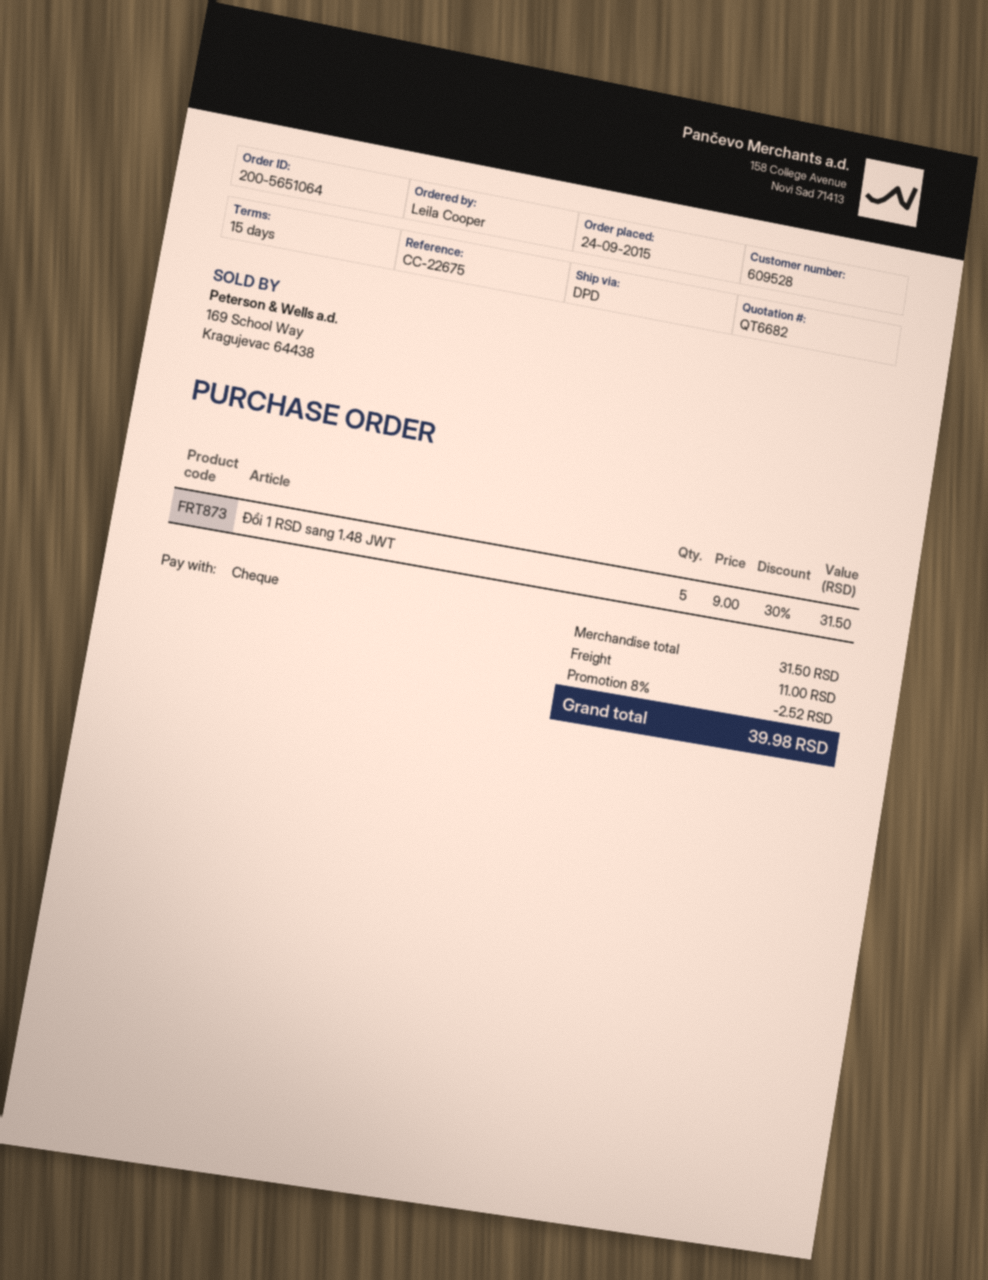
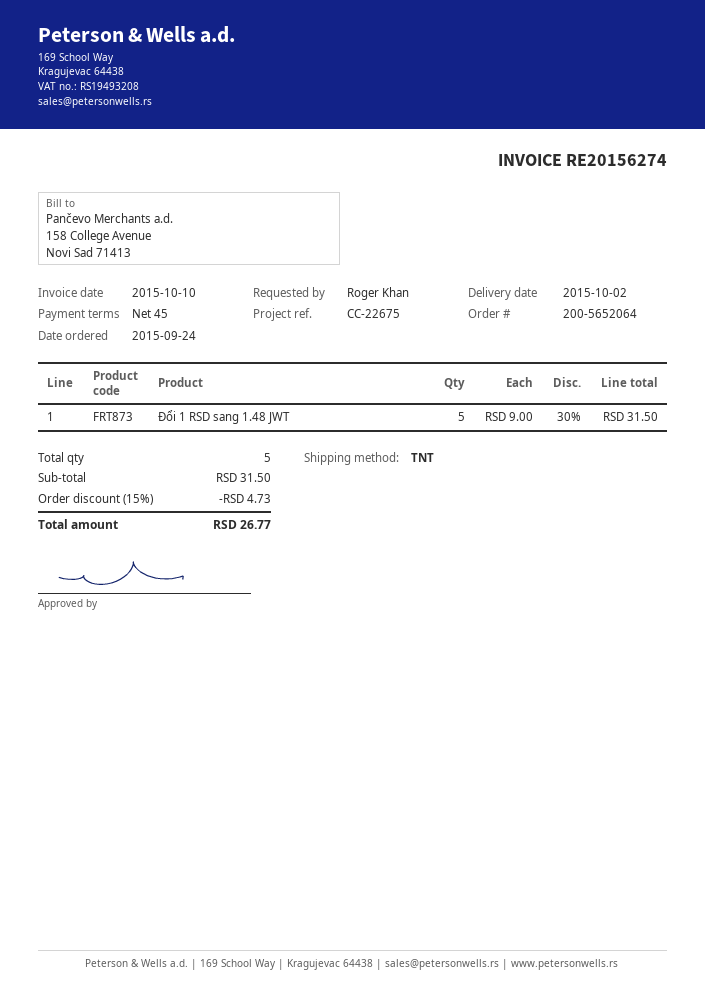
order number: 200-5651064 -> 200-5652064
payment terms: 15 days -> 45 days
ordered by: Leila Cooper -> Roger Khan
shipping method: DPD -> TNT
discount: 8% = 2.52 -> 15% = 4.73
shipping: 11.00 -> none
total: 39.98 -> 26.77

